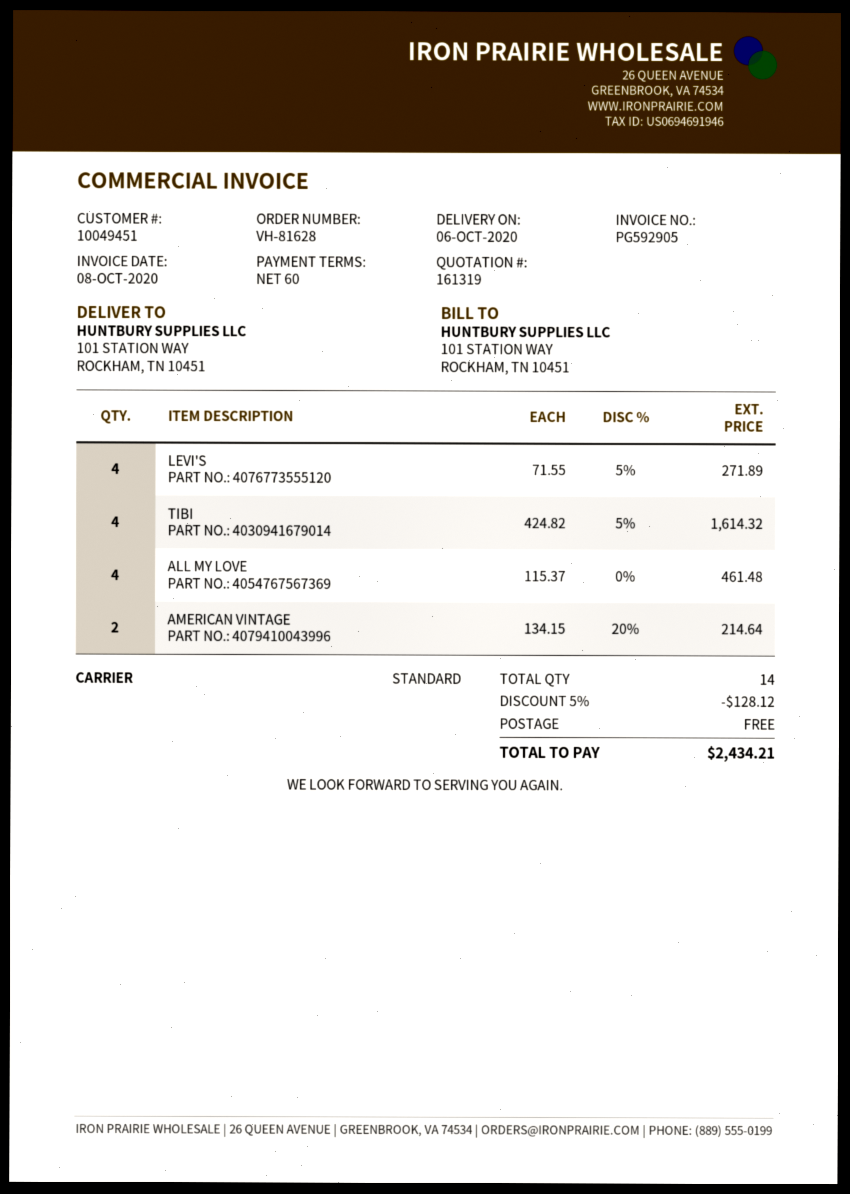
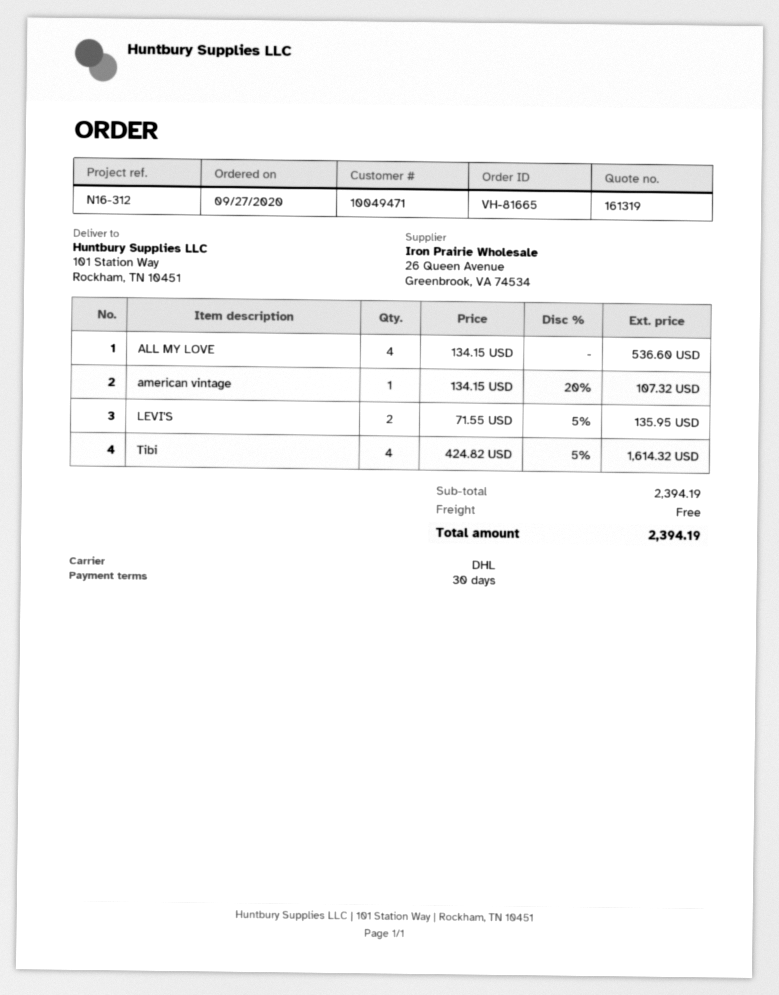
order number: VH-81628 -> VH-81665
payment terms: 60 days -> 30 days
customer number: 10049451 -> 10049471
shipping method: standard -> DHL
LEVI'S: 4 x 71.55 - 5% = 271.89 -> 2 x 71.55 - 5% = 135.95
ALL MY LOVE: 4 x 115.37 = 461.48 -> 4 x 134.15 = 536.60
AMERICAN VINTAGE: 2 x 134.15 - 20% = 214.64 -> 1 x 134.15 - 20% = 107.32
discount: 5% = 128.12 -> none
total: 2434.21 -> 2394.19

